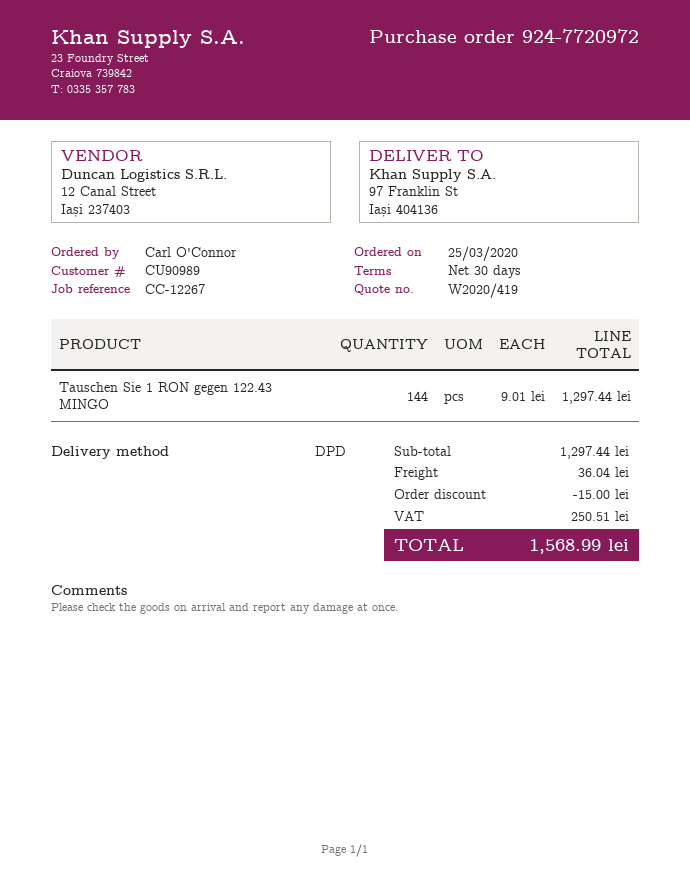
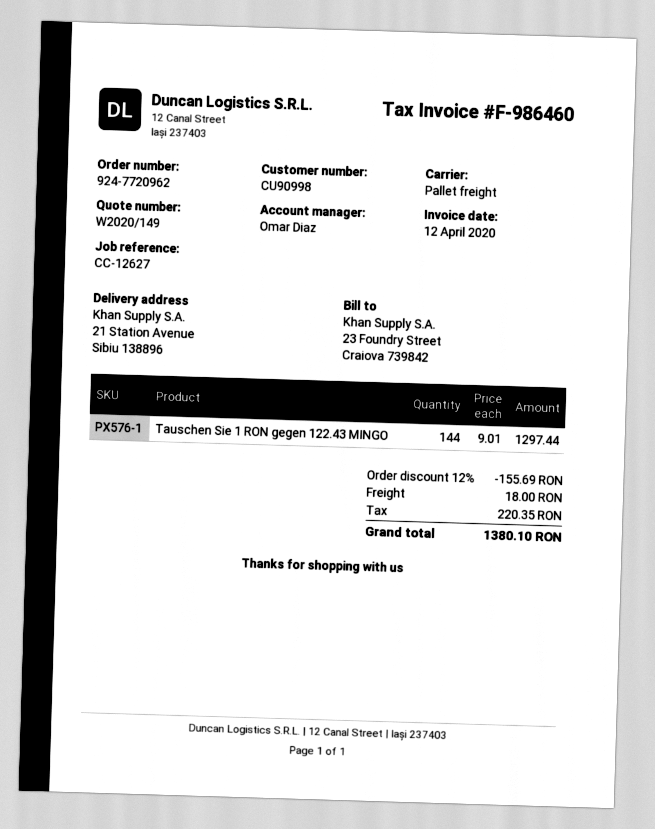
quote number: W2020/419 -> W2020/149
order number: 924-7720972 -> 924-7720962
customer number: CU90989 -> CU90998
reference: CC-12267 -> CC-12627
shipping method: DPD -> pallet freight
ship to: 97 Franklin St, Iași 404136 -> 21 Station Avenue, Sibiu 138896
discount: 15.00 -> 155.69
shipping: 36.04 -> 18.00
tax: 250.51 -> 220.35
total: 1568.99 -> 1380.10

